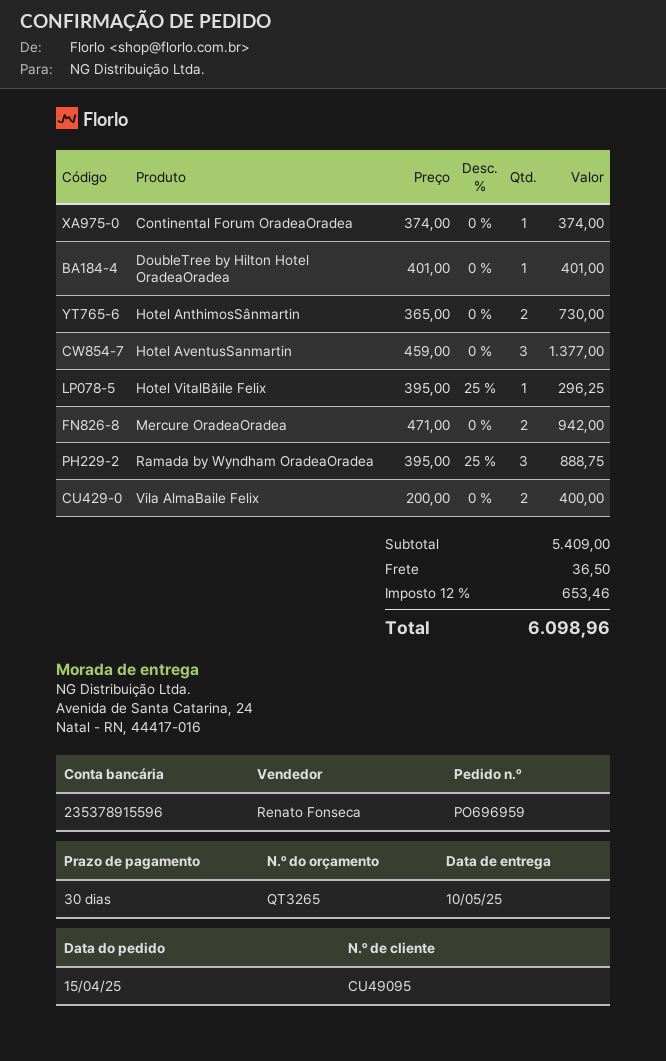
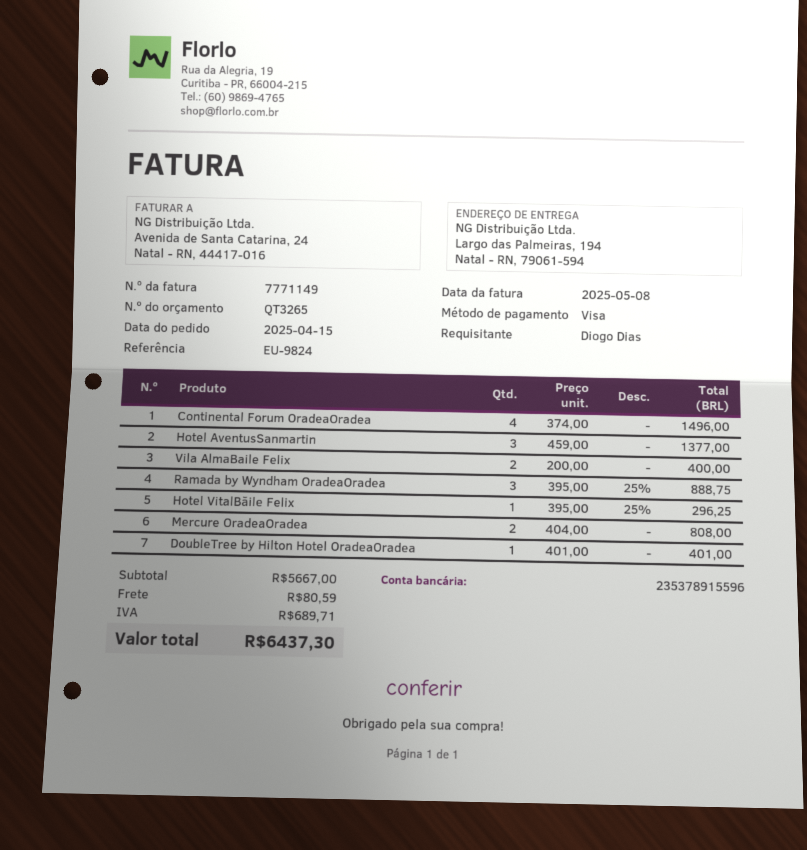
ship to: Avenida de Santa Catarina, 24, Natal - RN, 44417-016 -> Largo das Palmeiras, 194, Natal - RN, 79061-594
Continental Forum OradeaOradea: 1 x 374.00 = 374.00 -> 4 x 374.00 = 1496.00
Hotel AnthimosSânmartin: 2 x 365.00 = 730.00 -> none
Mercure OradeaOradea: 2 x 471.00 = 942.00 -> 2 x 404.00 = 808.00
subtotal: 5409.00 -> 5667.00
shipping: 36.50 -> 80.59
tax: 653.46 -> 689.71
total: 6098.96 -> 6437.30

